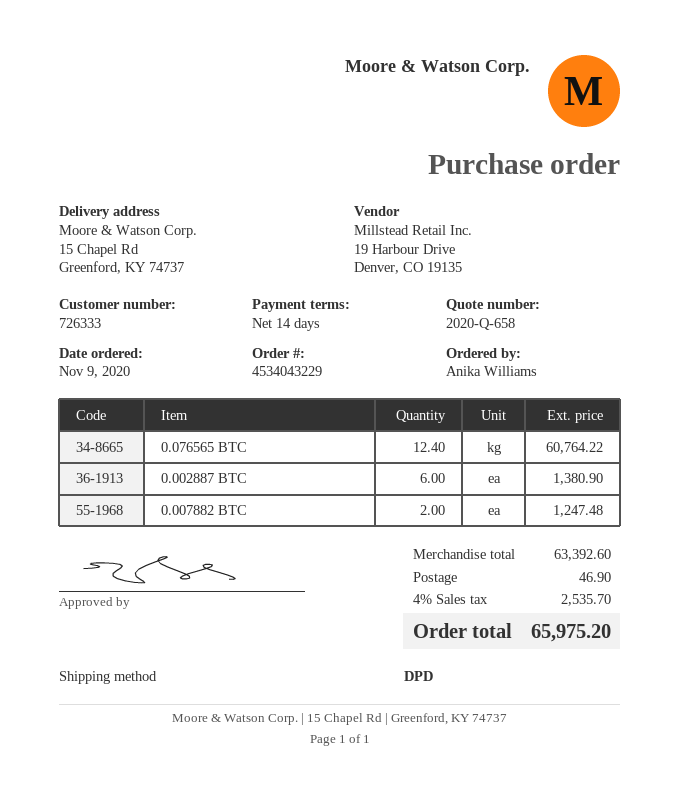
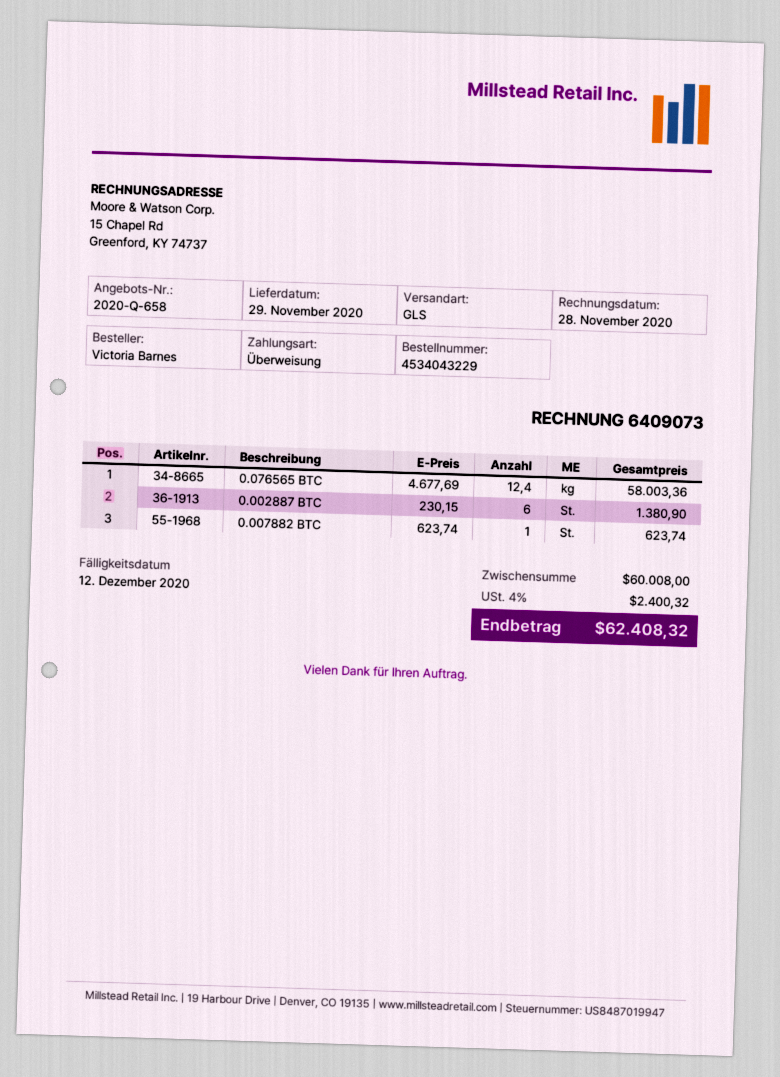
ordered by: Anika Williams -> Victoria Barnes
shipping method: DPD -> GLS
0.076565 BTC: 12.4 for 60764.22 -> 12.4 for 58003.36
0.007882 BTC: 2 for 1247.48 -> 1 for 623.74
subtotal: 63392.60 -> 60008.00
shipping: 46.90 -> none
tax: 4% = 2535.70 -> 4% = 2400.32
total: 65975.20 -> 62408.32

